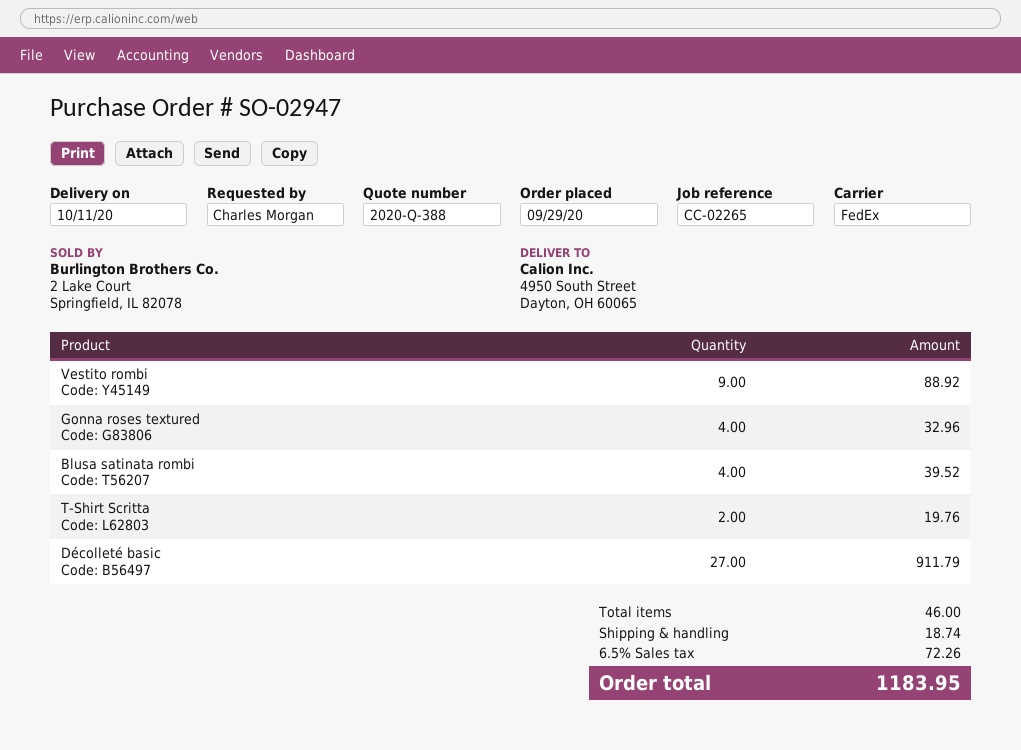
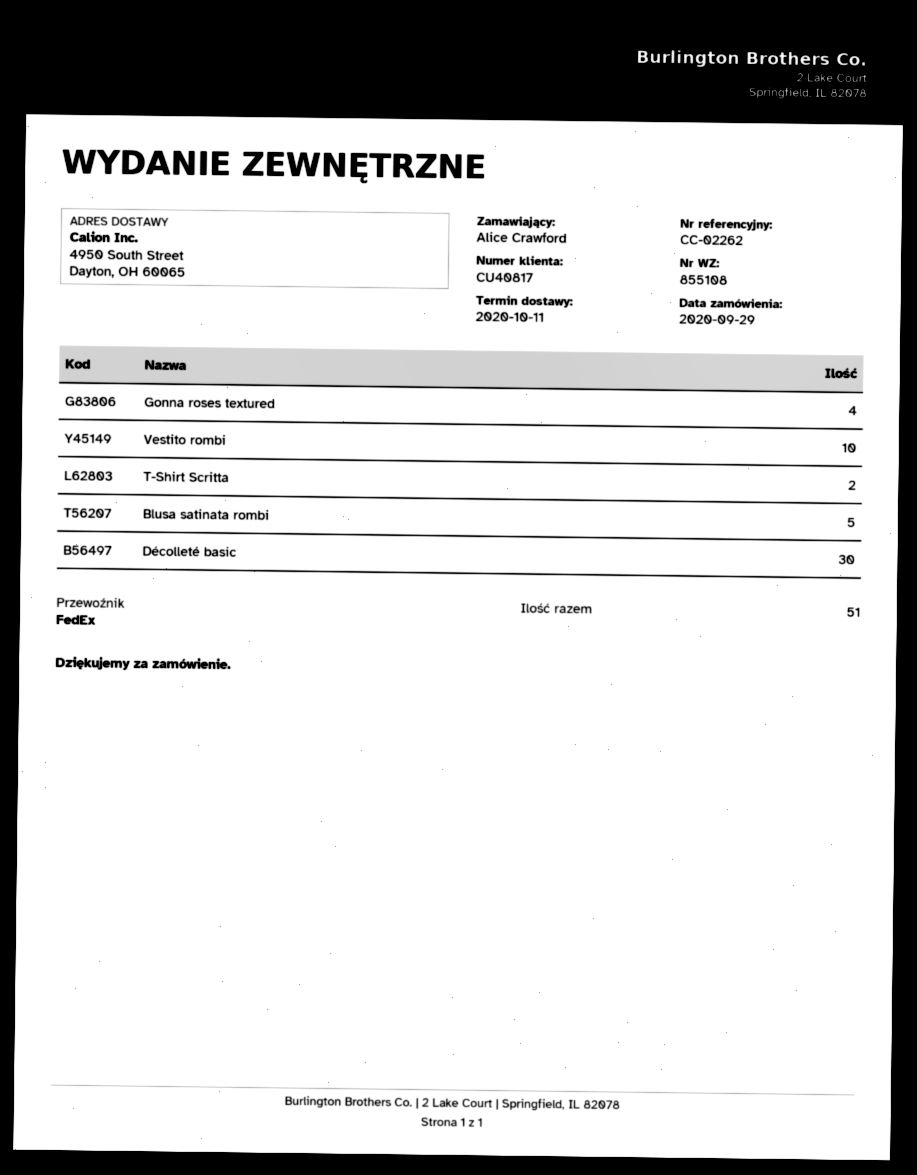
reference: CC-02265 -> CC-02262
ordered by: Charles Morgan -> Alice Crawford
Vestito rombi: 9 -> 10
Blusa satinata rombi: 4 -> 5
Décolleté basic: 27 -> 30
total quantity: 46 -> 51

